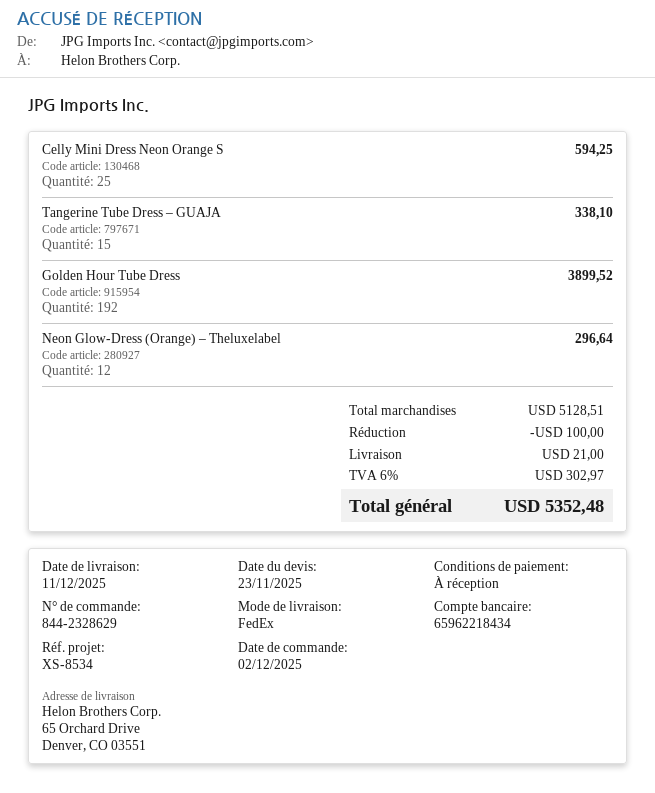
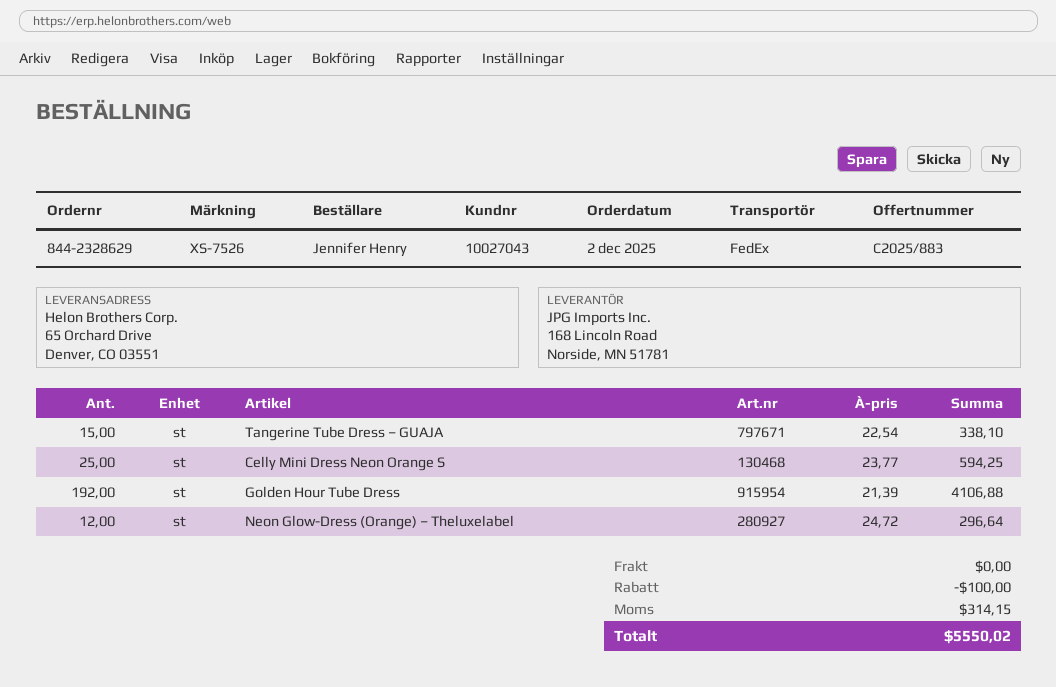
reference: XS-8534 -> XS-7526
Golden Hour Tube Dress: 192 for 3899.52 -> 192 for 4106.88
shipping: 21.00 -> 0.00
tax: 302.97 -> 314.15
total: 5352.48 -> 5550.02

